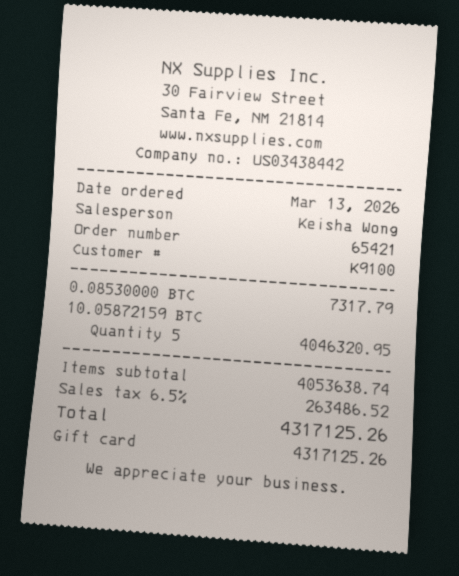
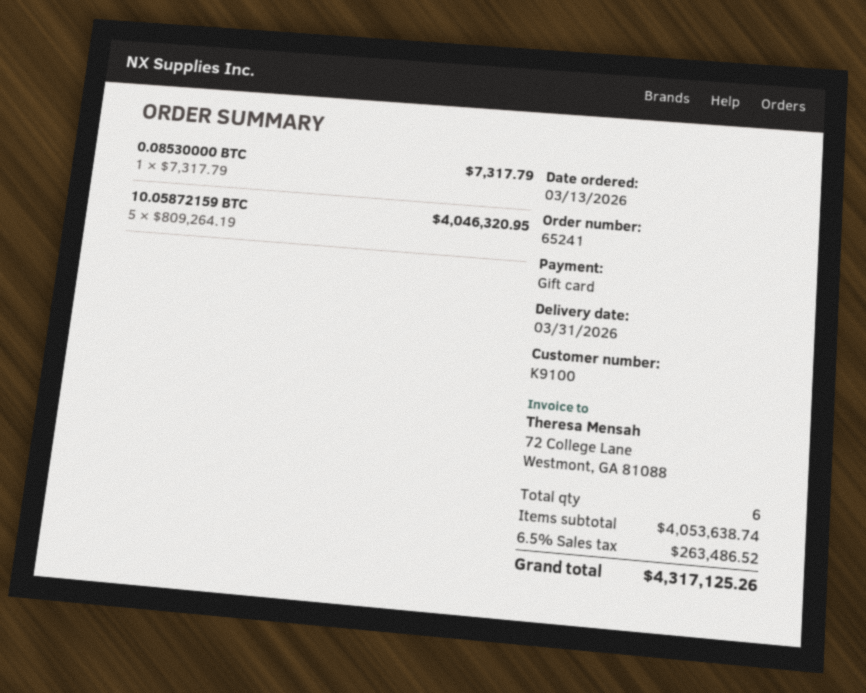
order number: 65421 -> 65241

